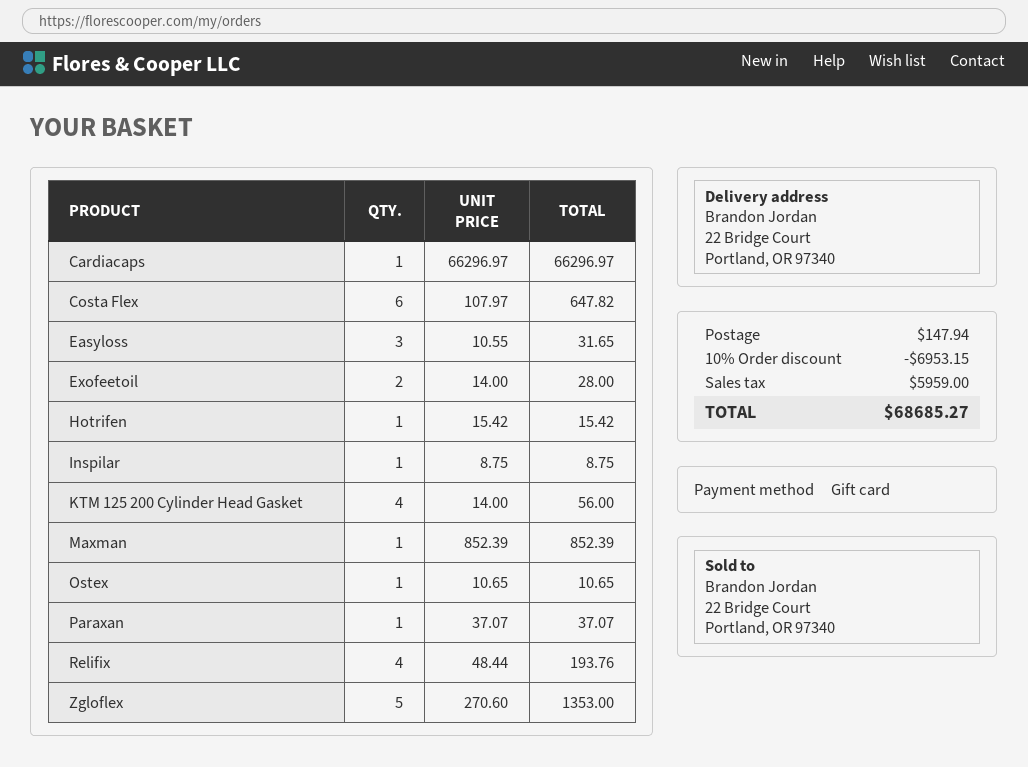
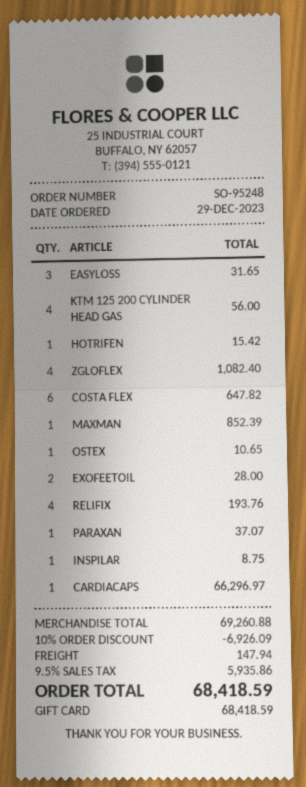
Zgloflex: 5 for 1353.00 -> 4 for 1082.40
discount: 10% = 6953.15 -> 10% = 6926.09
tax: 5959.00 -> 5935.86
total: 68685.27 -> 68418.59

